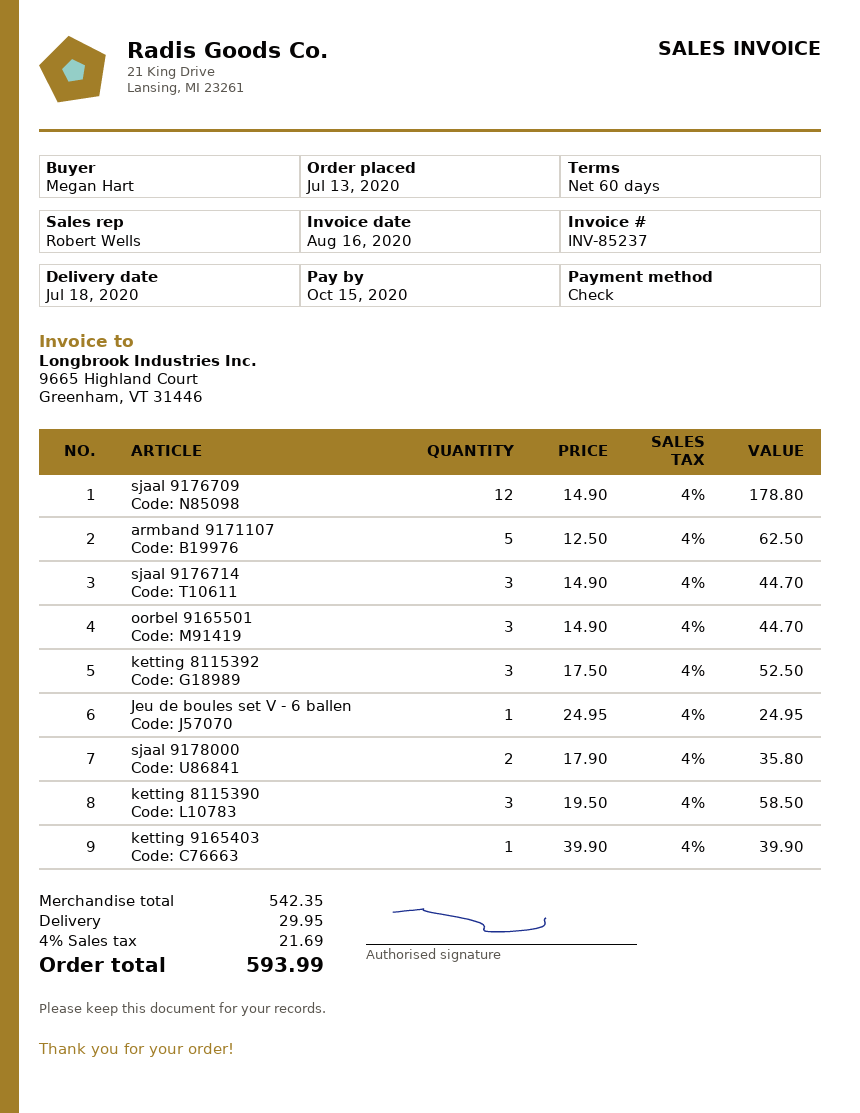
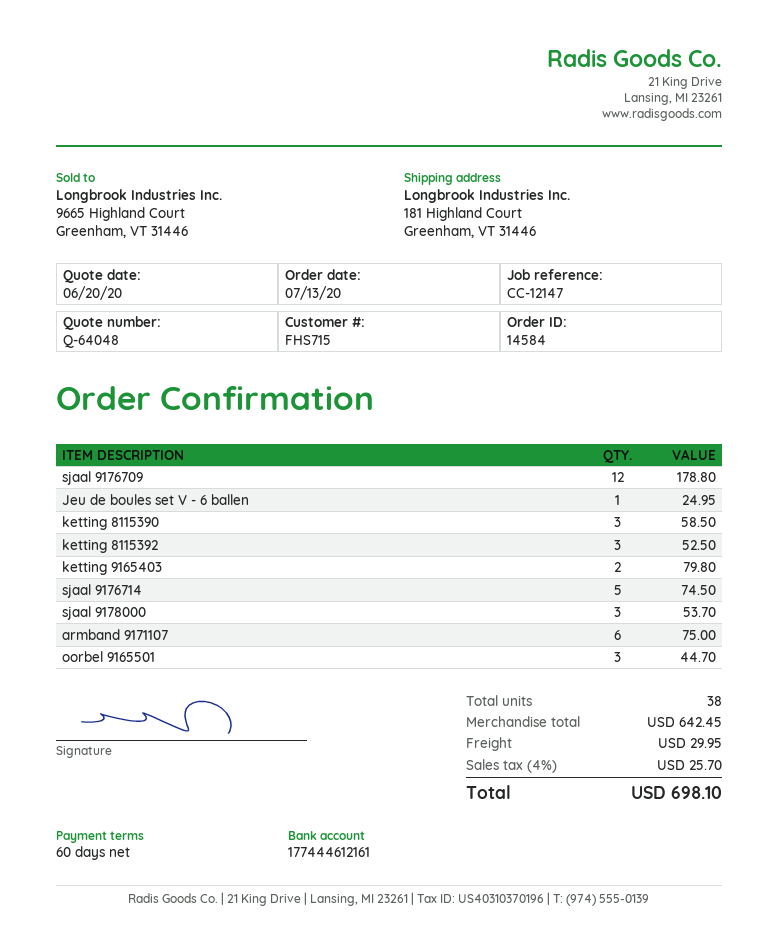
armband 9171107: 5 for 62.50 -> 6 for 75.00
sjaal 9176714: 3 for 44.70 -> 5 for 74.50
sjaal 9178000: 2 for 35.80 -> 3 for 53.70
ketting 9165403: 1 for 39.90 -> 2 for 79.80
subtotal: 542.35 -> 642.45
tax: 4% = 21.69 -> 4% = 25.70
total: 593.99 -> 698.10

